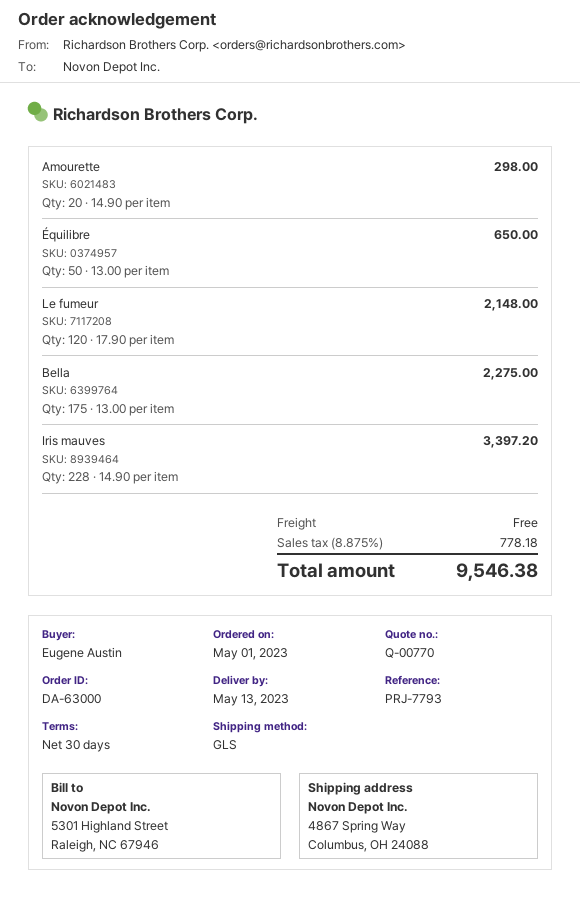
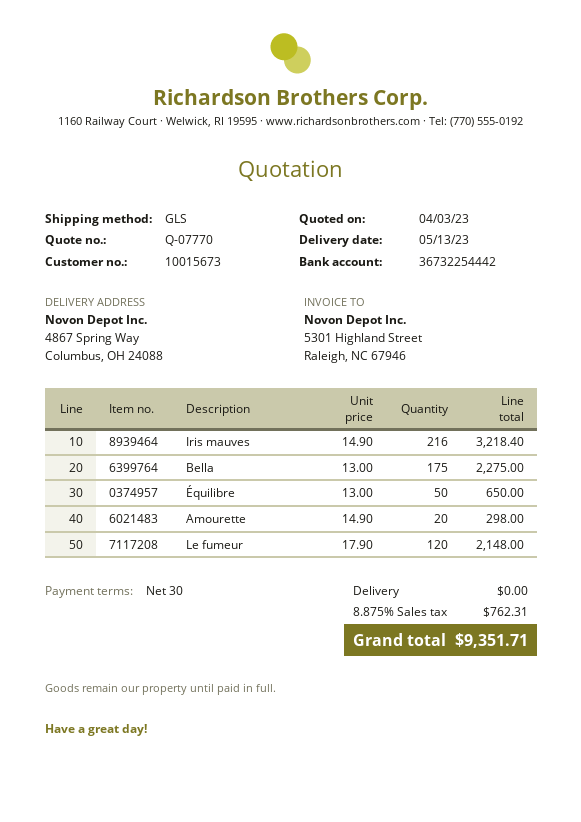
quote number: Q-00770 -> Q-07770
Iris mauves: 228 x 14.90 = 3397.20 -> 216 x 14.90 = 3218.40
tax: 8.875% = 778.18 -> 8.875% = 762.31
total: 9546.38 -> 9351.71

